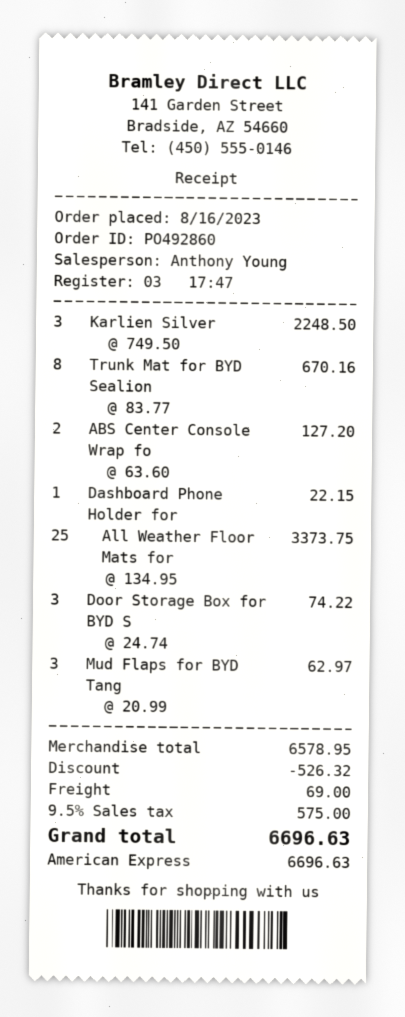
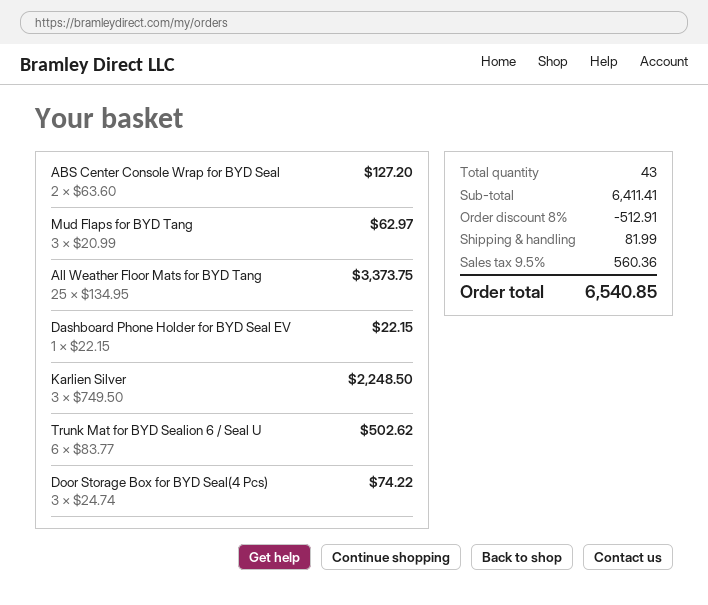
Trunk Mat for BYD Sealion: 8 x 83.77 = 670.16 -> 6 x 83.77 = 502.62
subtotal: 6578.95 -> 6411.41
discount: 526.32 -> 512.91
shipping: 69.00 -> 81.99
tax: 9.5% = 575.00 -> 9.5% = 560.36
total: 6696.63 -> 6540.85

